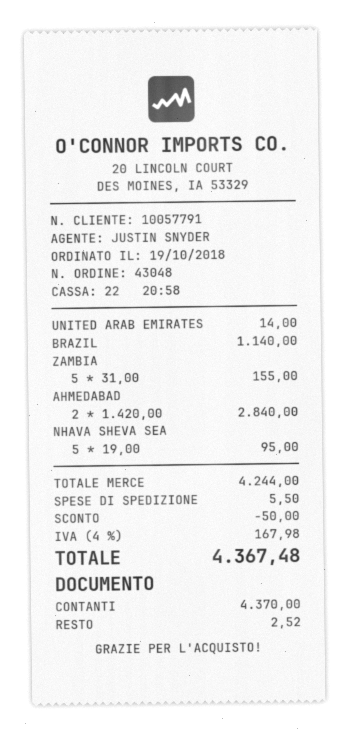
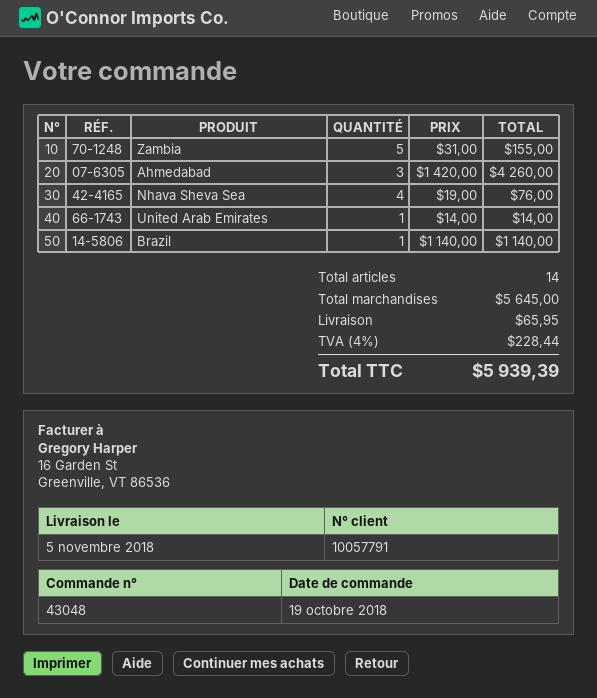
AHMEDABAD: 2 x 1420.00 = 2840.00 -> 3 x 1420.00 = 4260.00
NHAVA SHEVA SEA: 5 x 19.00 = 95.00 -> 4 x 19.00 = 76.00
subtotal: 4244.00 -> 5645.00
discount: 50.00 -> none
shipping: 5.50 -> 65.95
tax: 4% = 167.98 -> 4% = 228.44
total: 4367.48 -> 5939.39

